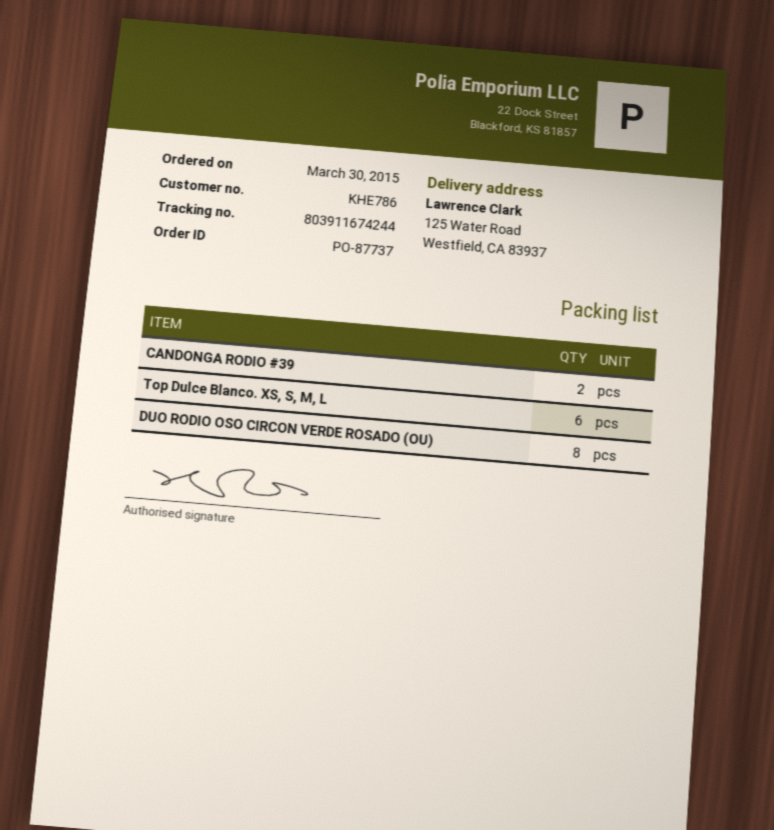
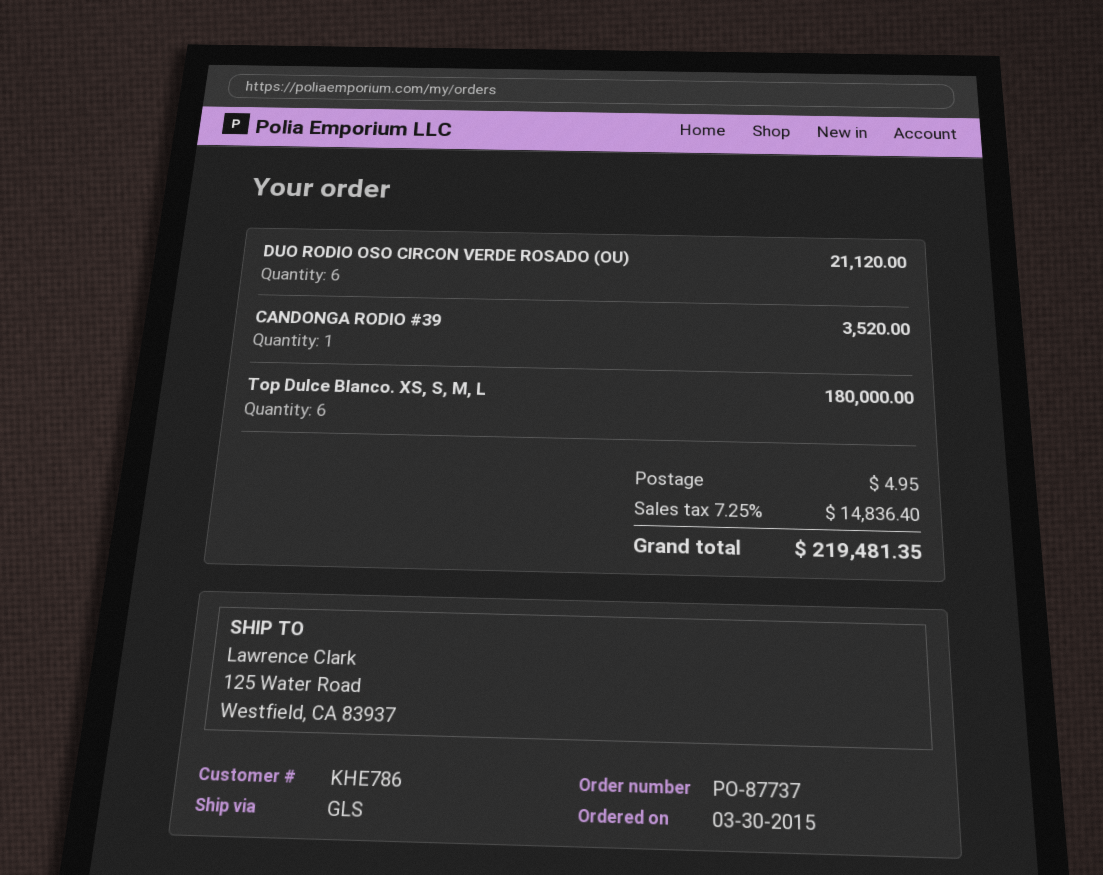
CANDONGA RODIO #39: 2 -> 1
DUO RODIO OSO CIRCON VERDE ROSADO (OU): 8 -> 6

